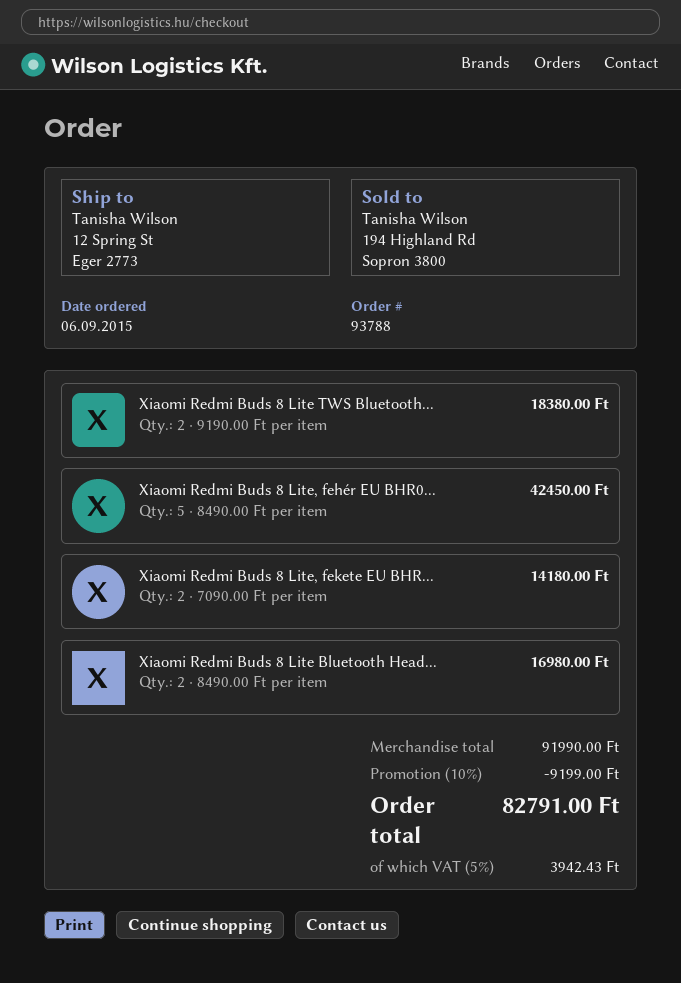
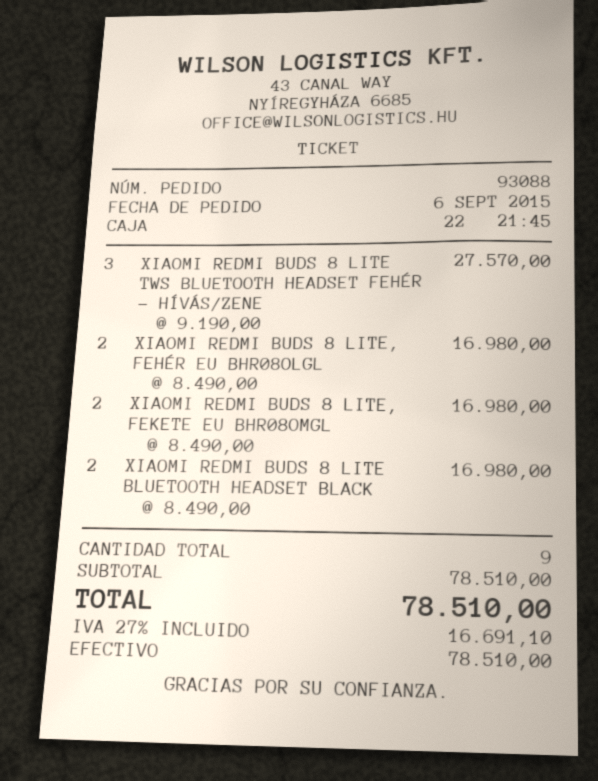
order number: 93788 -> 93088
Xiaomi Redmi Buds 8 Lite TWS Bluetooth...: 2 x 9190.00 = 18380.00 -> 3 x 9190.00 = 27570.00
Xiaomi Redmi Buds 8 Lite, fehér EU BHR0...: 5 x 8490.00 = 42450.00 -> 2 x 8490.00 = 16980.00
Xiaomi Redmi Buds 8 Lite, fekete EU BHR...: 2 x 7090.00 = 14180.00 -> 2 x 8490.00 = 16980.00
subtotal: 91990.00 -> 78510.00
discount: 10% = 9199.00 -> none
tax: 5% = 3942.43 -> 27% = 16691.10
total: 82791.00 -> 78510.00

